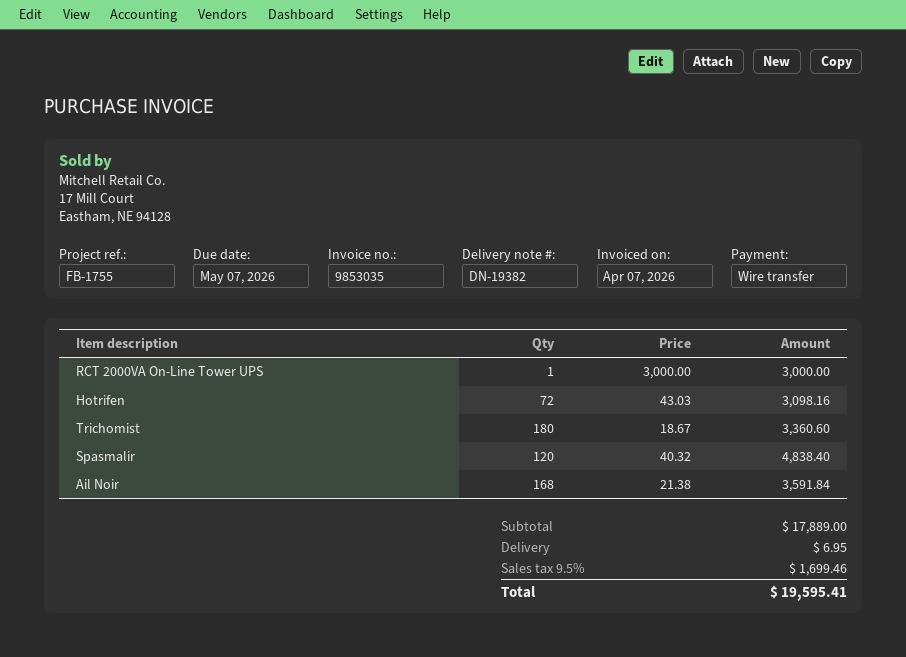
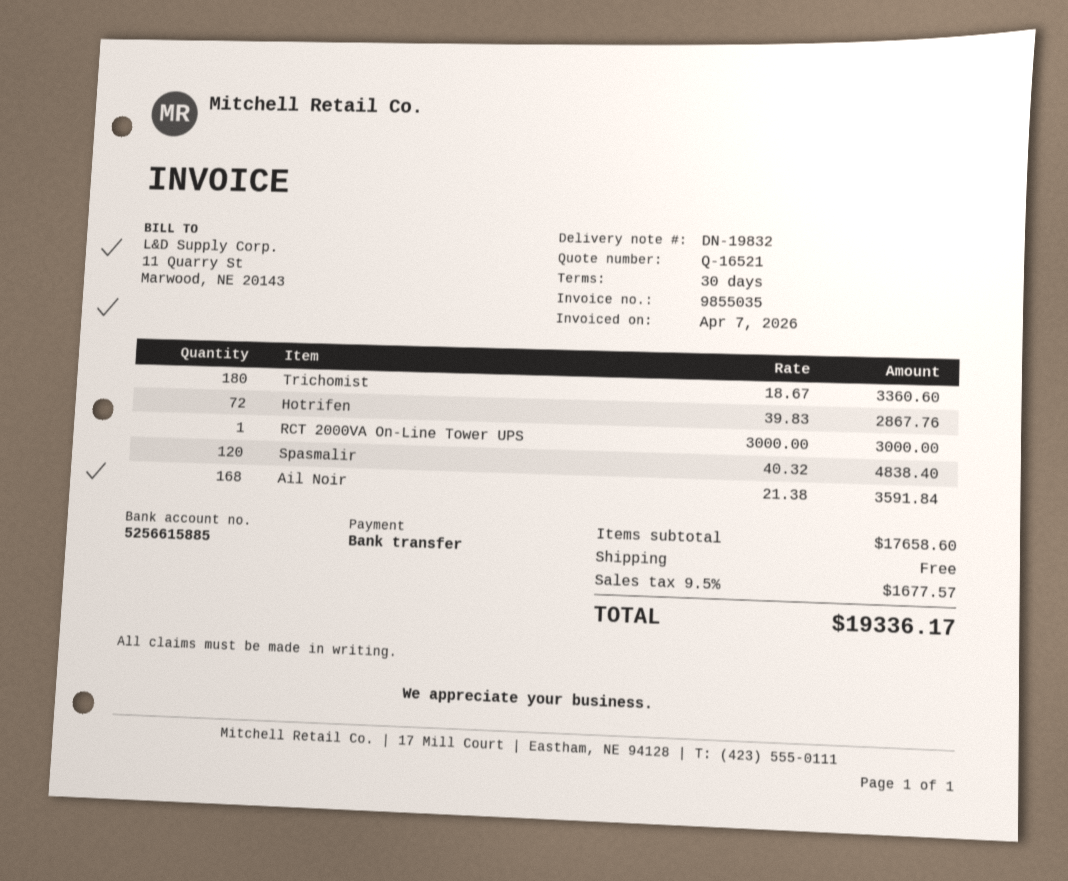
delivery note number: DN-19382 -> DN-19832
invoice number: 9853035 -> 9855035
Hotrifen: 72 x 43.03 = 3098.16 -> 72 x 39.83 = 2867.76
subtotal: 17889.00 -> 17658.60
shipping: 6.95 -> 0.00
tax: 9.5% = 1699.46 -> 9.5% = 1677.57
total: 19595.41 -> 19336.17

